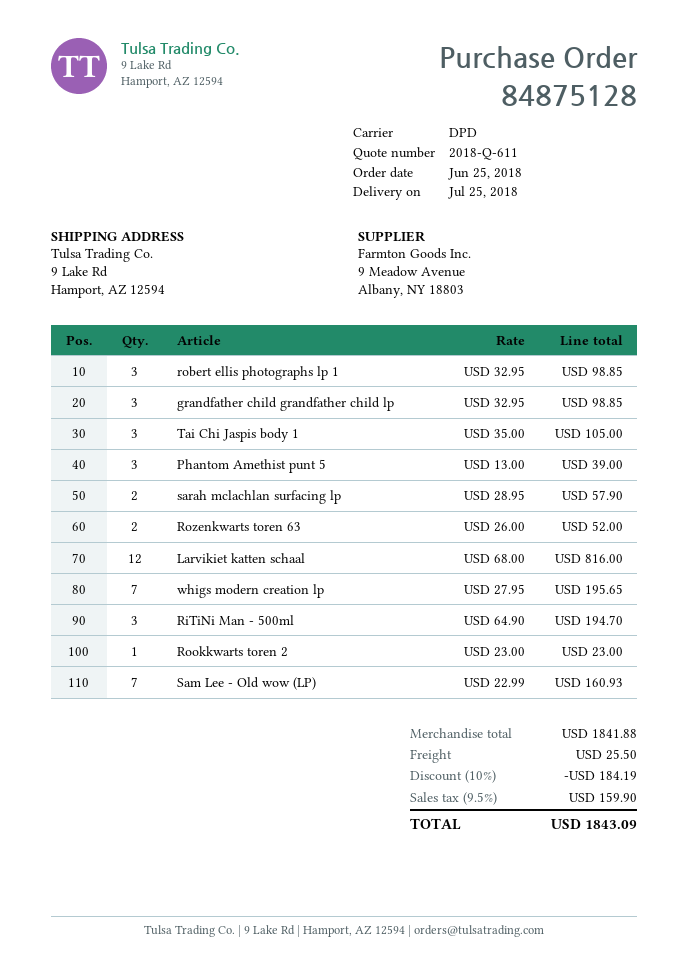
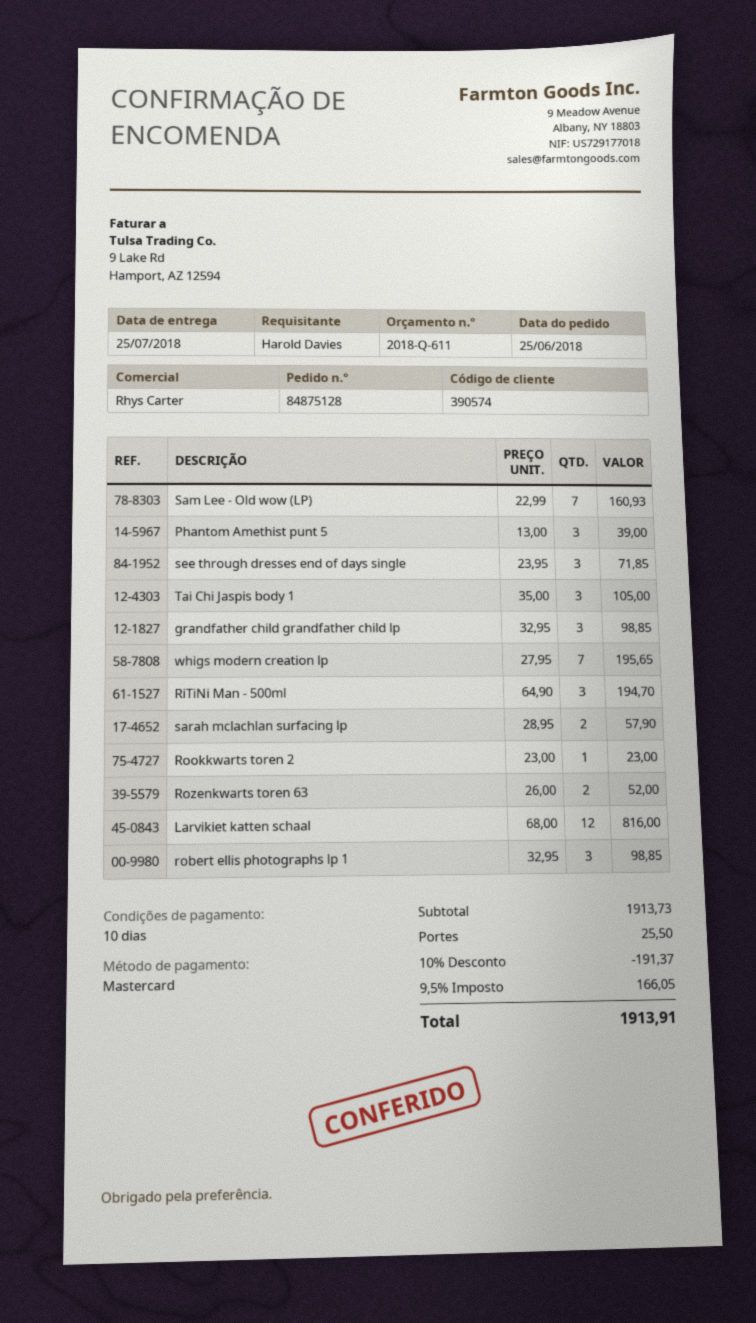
see through dresses end of days single: none -> 3 x 23.95 = 71.85
subtotal: 1841.88 -> 1913.73
discount: 10% = 184.19 -> 10% = 191.37
tax: 9.5% = 159.90 -> 9.5% = 166.05
total: 1843.09 -> 1913.91

